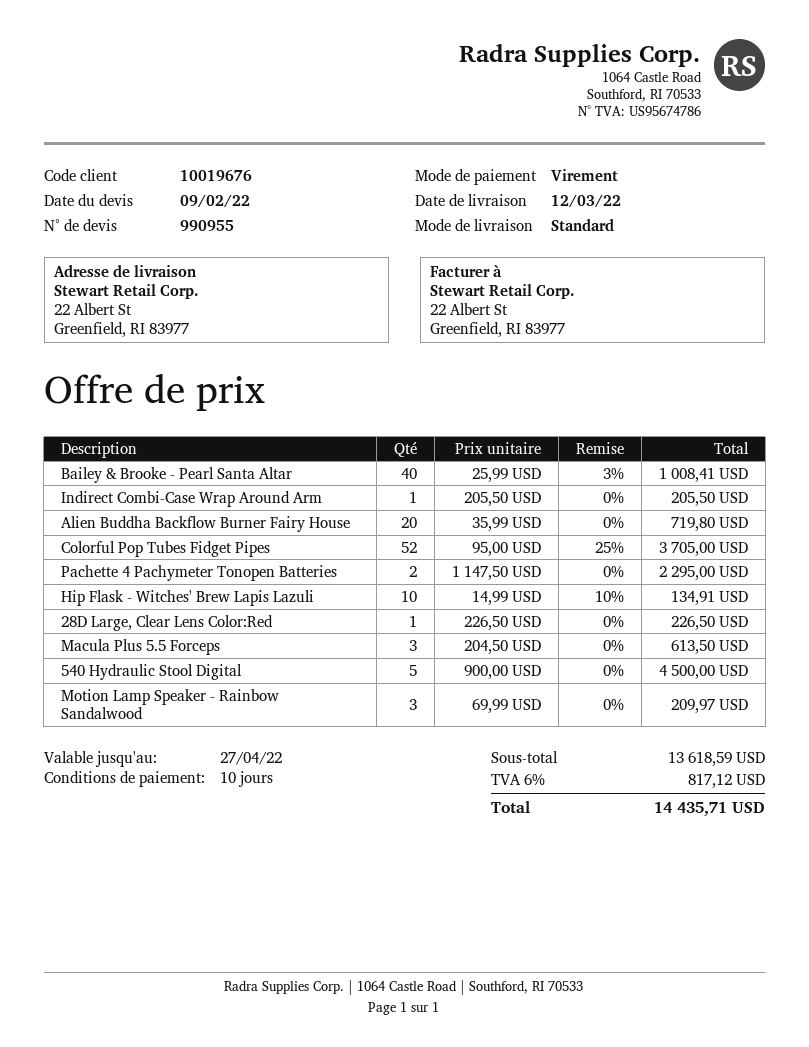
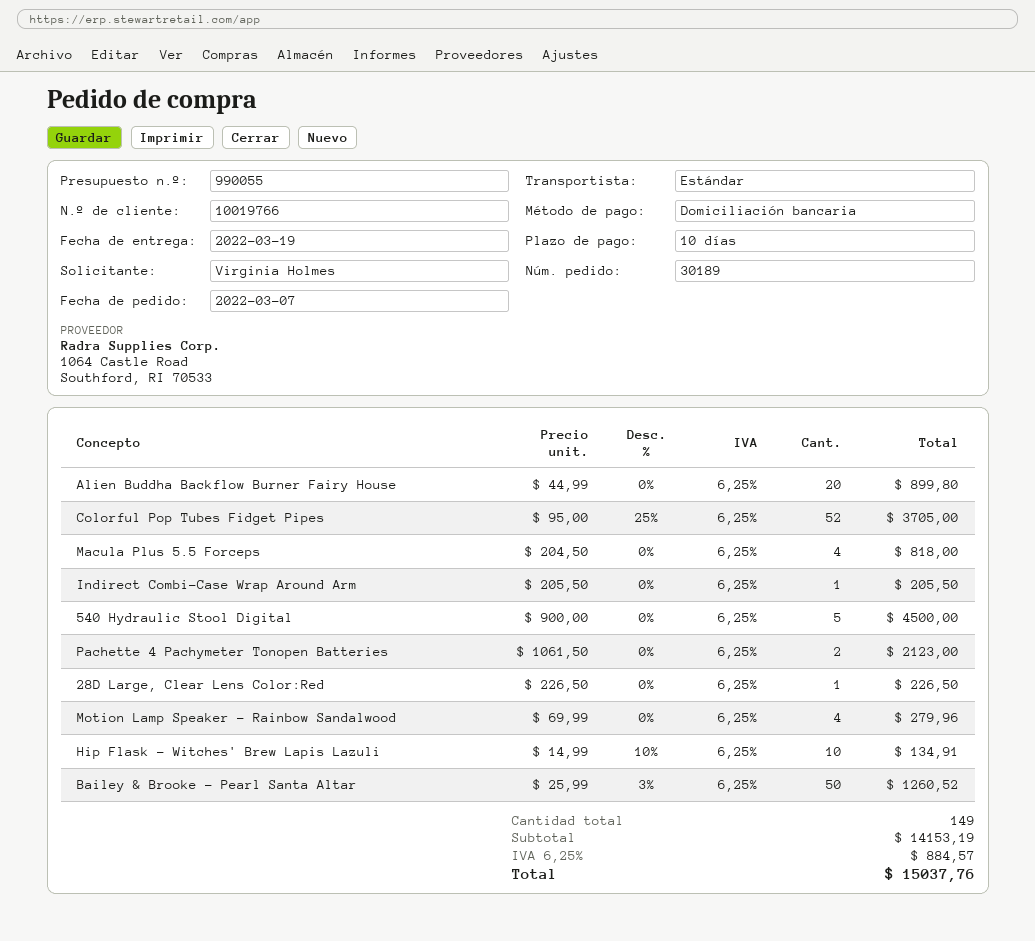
quote number: 990955 -> 990055
delivery date: 2022-03-12 -> 2022-03-19
customer number: 10019676 -> 10019766
payment method: bank transfer -> direct debit
Bailey & Brooke - Pearl Santa Altar: 40 x 25.99 - 3% = 1008.41 -> 50 x 25.99 - 3% = 1260.52
Alien Buddha Backflow Burner Fairy House: 20 x 35.99 = 719.80 -> 20 x 44.99 = 899.80
Pachette 4 Pachymeter Tonopen Batteries: 2 x 1147.50 = 2295.00 -> 2 x 1061.50 = 2123.00
Macula Plus 5.5 Forceps: 3 x 204.50 = 613.50 -> 4 x 204.50 = 818.00
Motion Lamp Speaker - Rainbow Sandalwood: 3 x 69.99 = 209.97 -> 4 x 69.99 = 279.96
subtotal: 13618.59 -> 14153.19
tax: 6% = 817.12 -> 6.25% = 884.57
total: 14435.71 -> 15037.76

